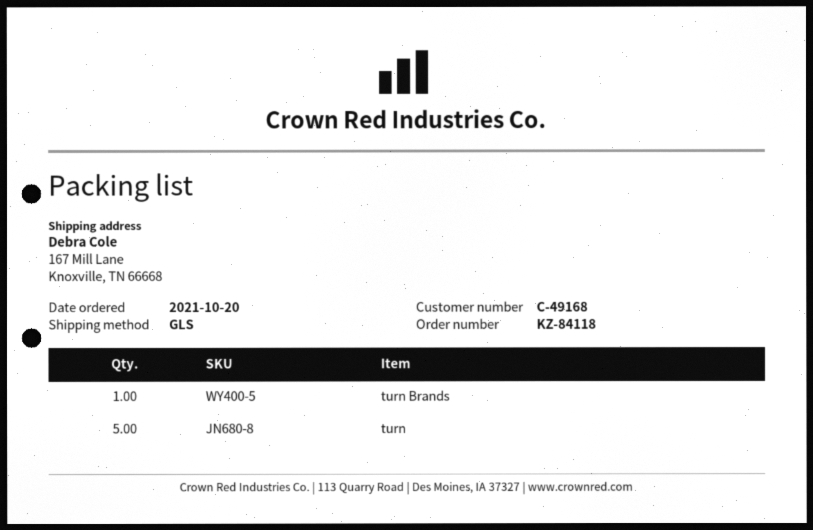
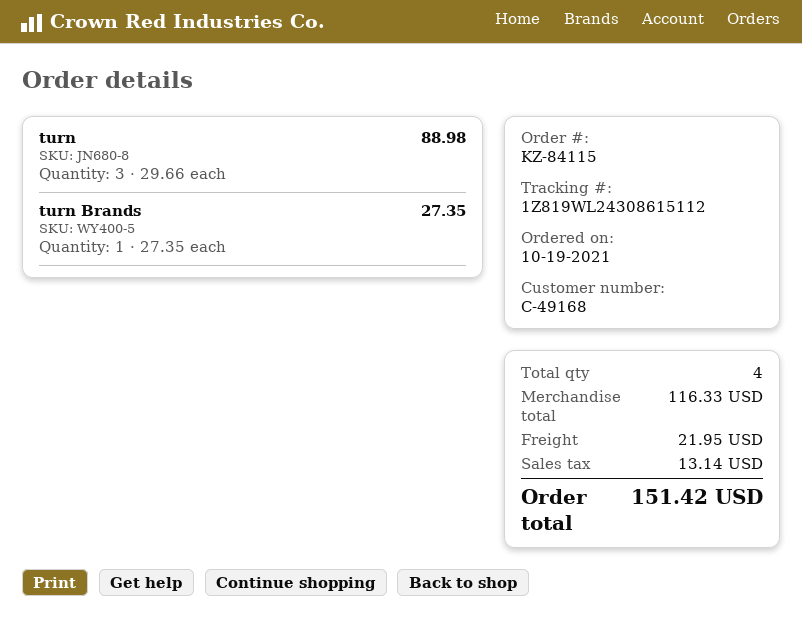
order number: KZ-84118 -> KZ-84115
order date: 2021-10-20 -> 2021-10-19
turn: 5 -> 3

